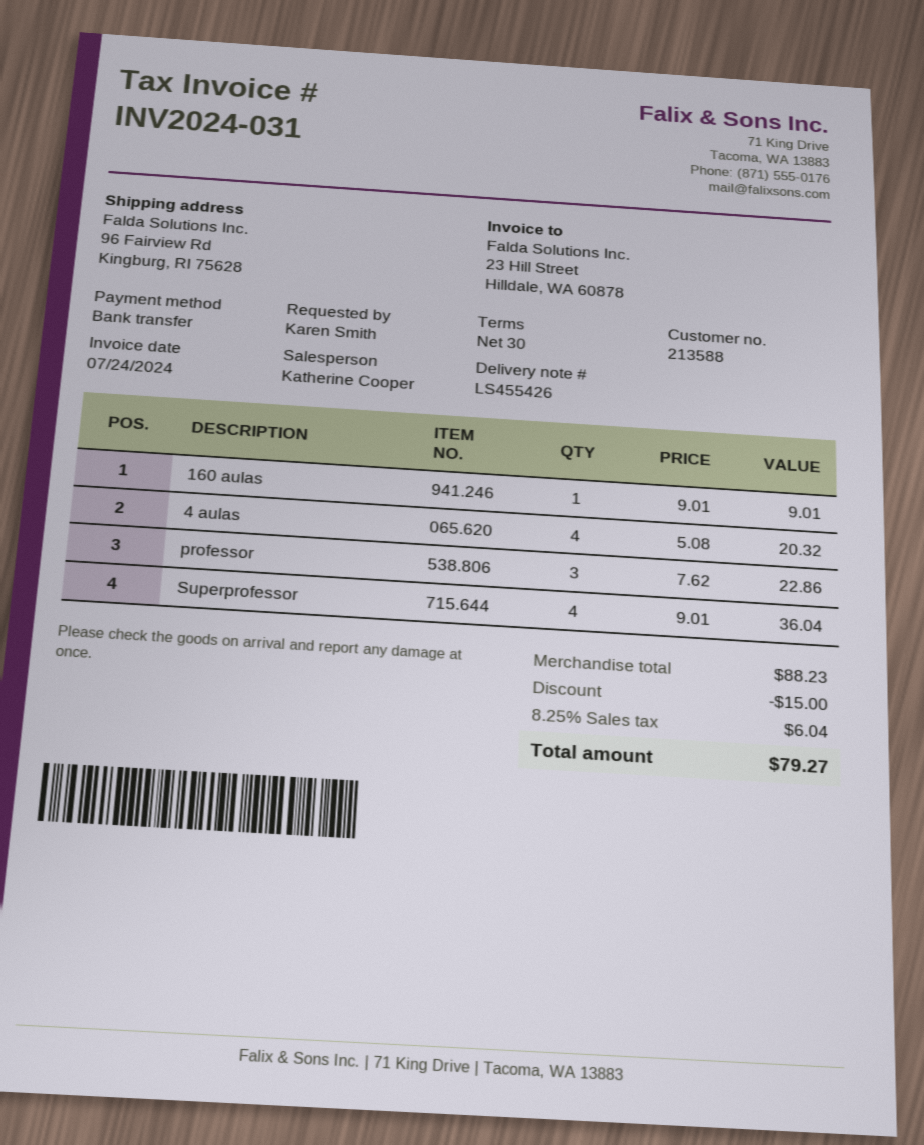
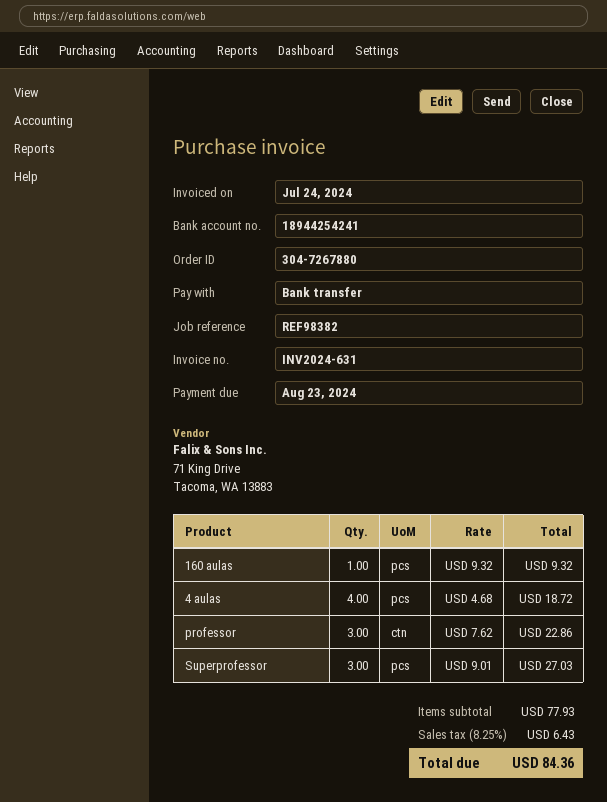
invoice number: INV2024-031 -> INV2024-631
160 aulas: 1 x 9.01 = 9.01 -> 1 x 9.32 = 9.32
4 aulas: 4 x 5.08 = 20.32 -> 4 x 4.68 = 18.72
Superprofessor: 4 x 9.01 = 36.04 -> 3 x 9.01 = 27.03
subtotal: 88.23 -> 77.93
discount: 15.00 -> none
tax: 8.25% = 6.04 -> 8.25% = 6.43
total: 79.27 -> 84.36

